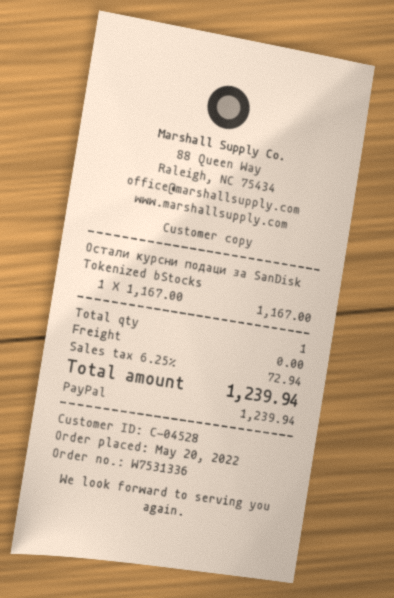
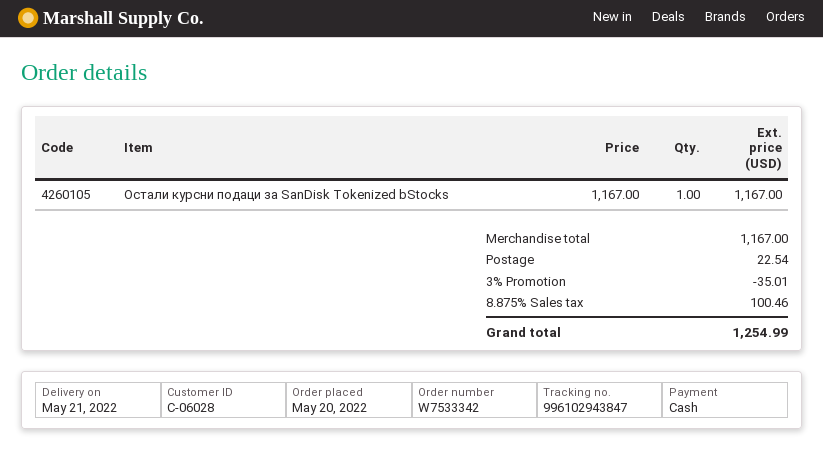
order number: W7531336 -> W7533342
customer number: C-04528 -> C-06028
payment method: PayPal -> cash
discount: none -> 3% = 35.01
shipping: 0.00 -> 22.54
tax: 6.25% = 72.94 -> 8.875% = 100.46
total: 1239.94 -> 1254.99

